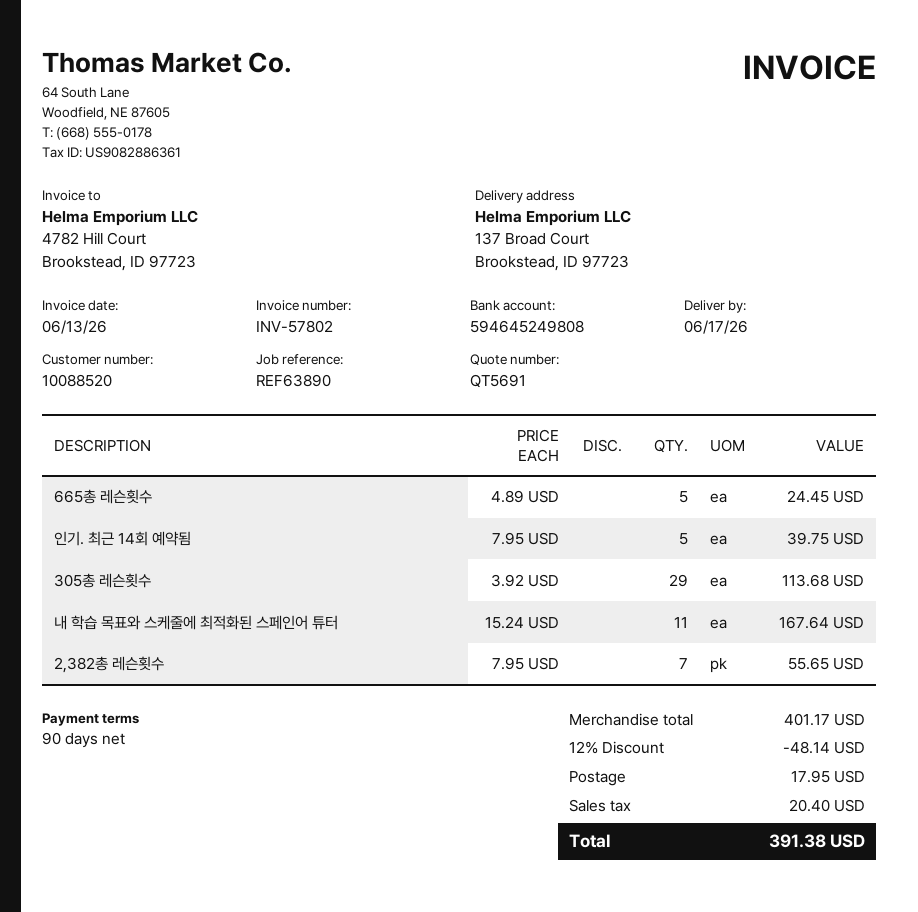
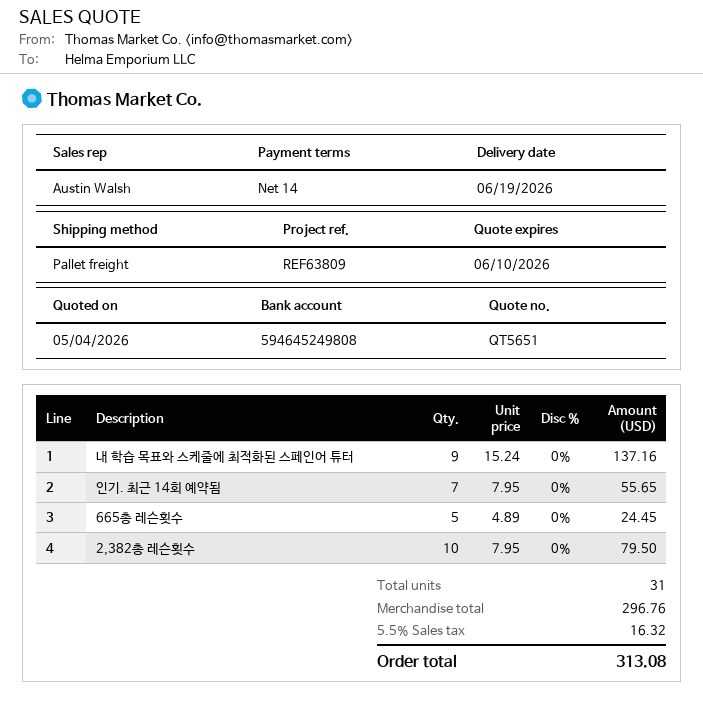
quote number: QT5691 -> QT5651
delivery date: 2026-06-17 -> 2026-06-19
payment terms: 90 days -> 14 days
reference: REF63890 -> REF63809
인기. 최근 14회 예약됨: 5 x 7.95 = 39.75 -> 7 x 7.95 = 55.65
305총 레슨횟수: 29 x 3.92 = 113.68 -> none
내 학습 목표와 스케줄에 최적화된 스페인어 튜터: 11 x 15.24 = 167.64 -> 9 x 15.24 = 137.16
2,382총 레슨횟수: 7 x 7.95 = 55.65 -> 10 x 7.95 = 79.50
subtotal: 401.17 -> 296.76
discount: 12% = 48.14 -> none
shipping: 17.95 -> none
tax: 20.40 -> 16.32
total: 391.38 -> 313.08

